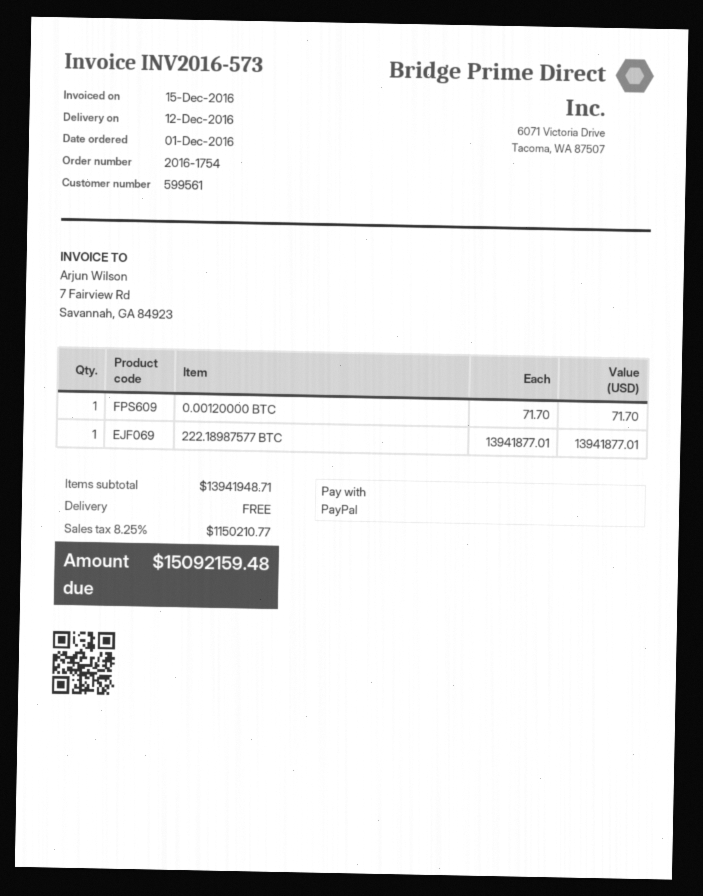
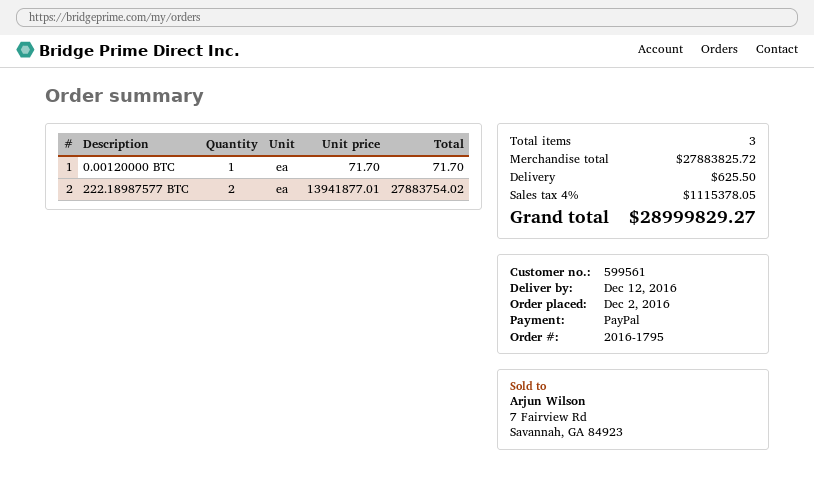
order number: 2016-1754 -> 2016-1795
order date: 2016-12-01 -> 2016-12-02
222.18987577 BTC: 1 x 13941877.01 = 13941877.01 -> 2 x 13941877.01 = 27883754.02
subtotal: 13941948.71 -> 27883825.72
shipping: 0.00 -> 625.50
tax: 8.25% = 1150210.77 -> 4% = 1115378.05
total: 15092159.48 -> 28999829.27

